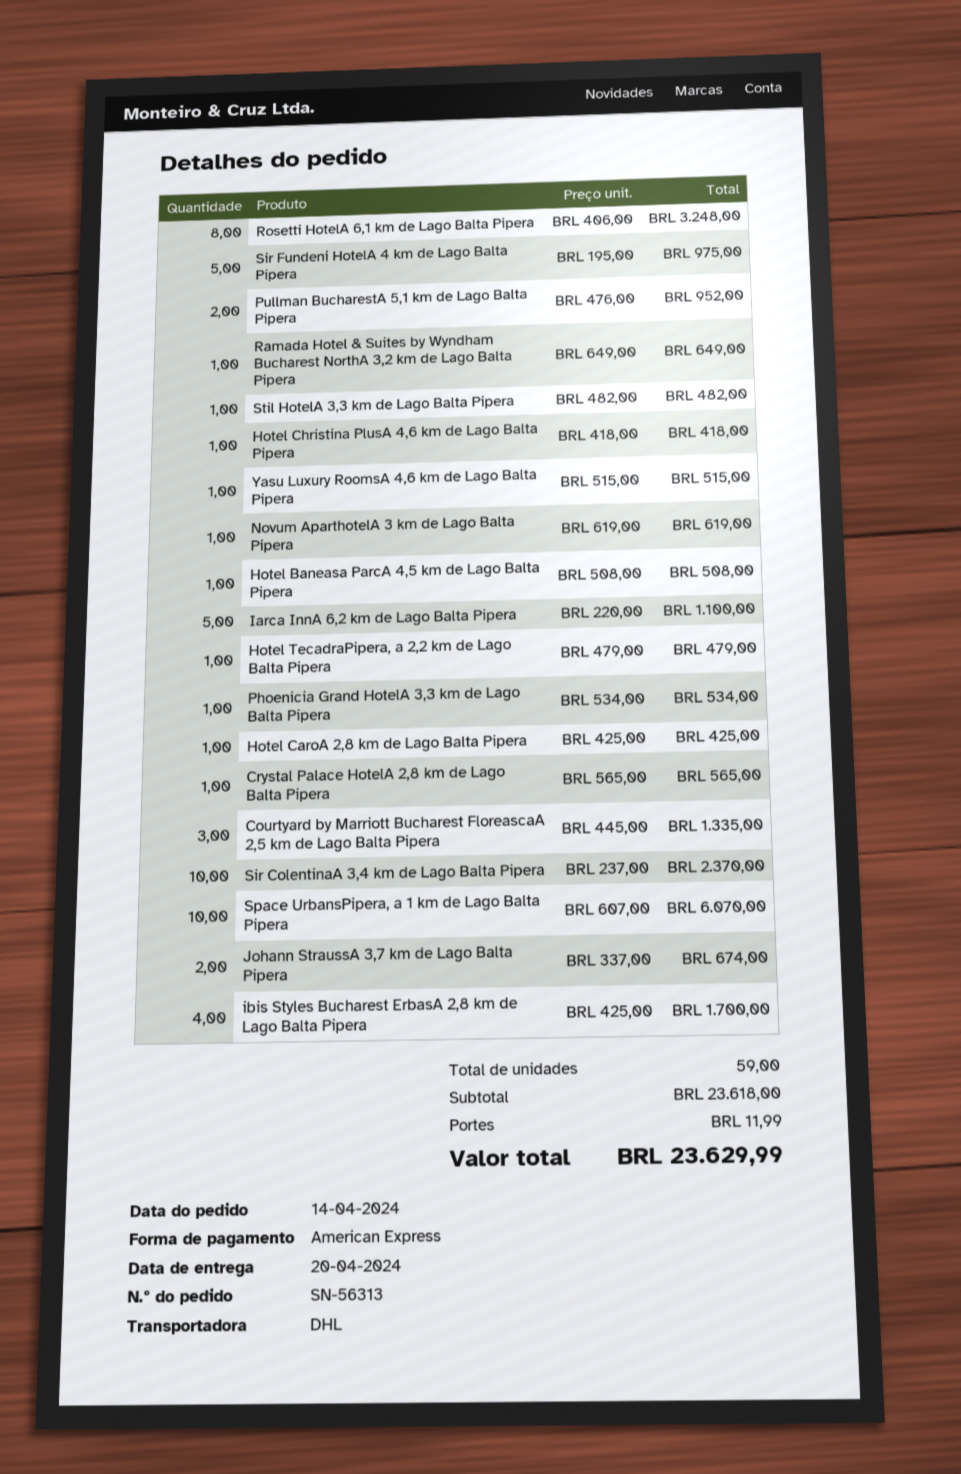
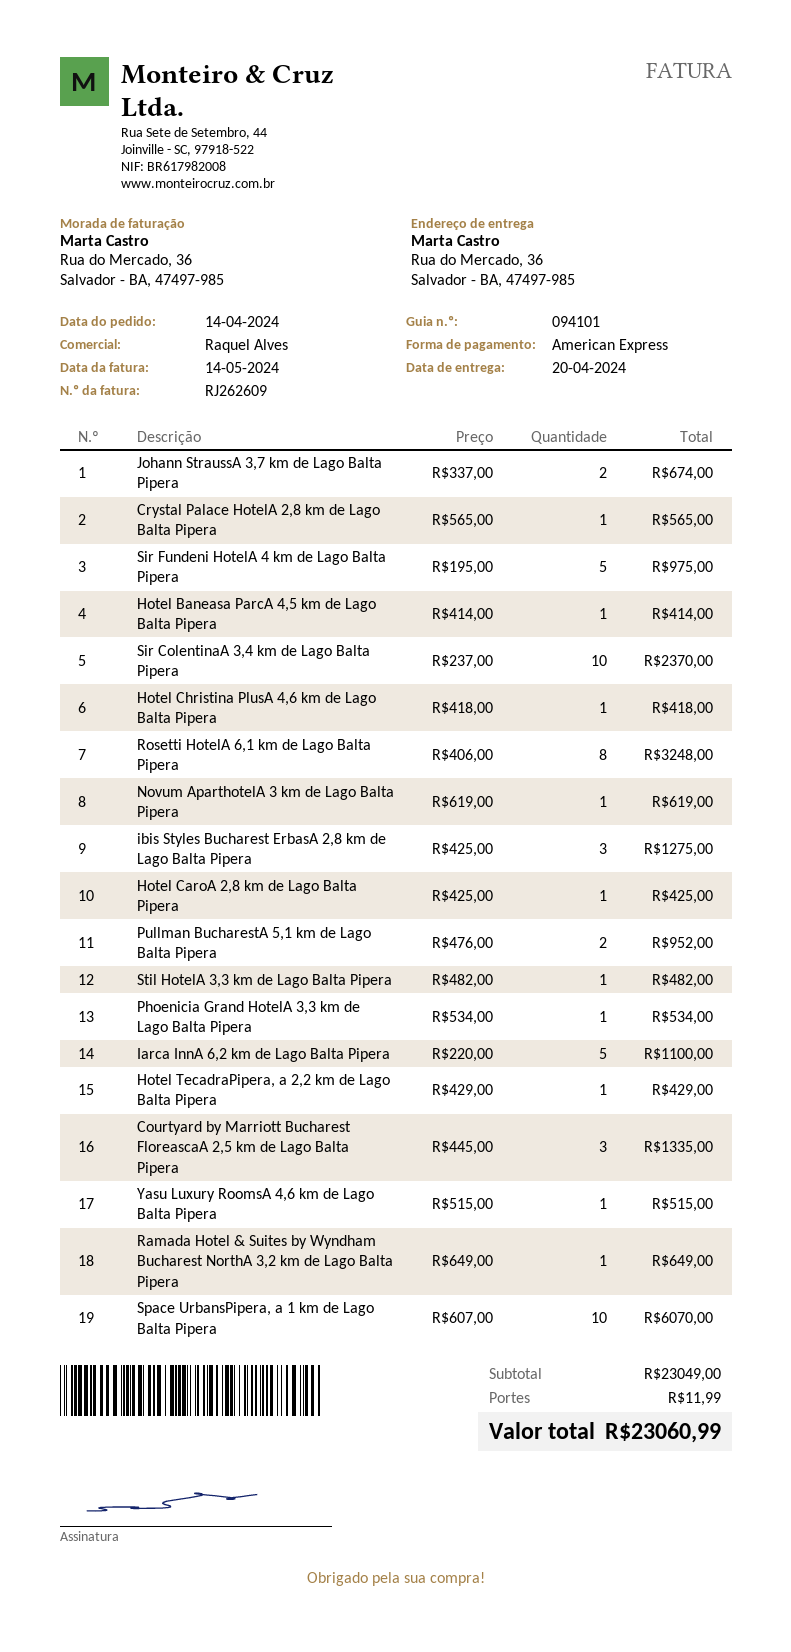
Hotel Baneasa ParcA 4,5 km de Lago Balta Pipera: 1 x 508.00 = 508.00 -> 1 x 414.00 = 414.00
Hotel TecadraPipera, a 2,2 km de Lago Balta Pipera: 1 x 479.00 = 479.00 -> 1 x 429.00 = 429.00
ibis Styles Bucharest ErbasA 2,8 km de Lago Balta Pipera: 4 x 425.00 = 1700.00 -> 3 x 425.00 = 1275.00
subtotal: 23618.00 -> 23049.00
total: 23629.99 -> 23060.99

